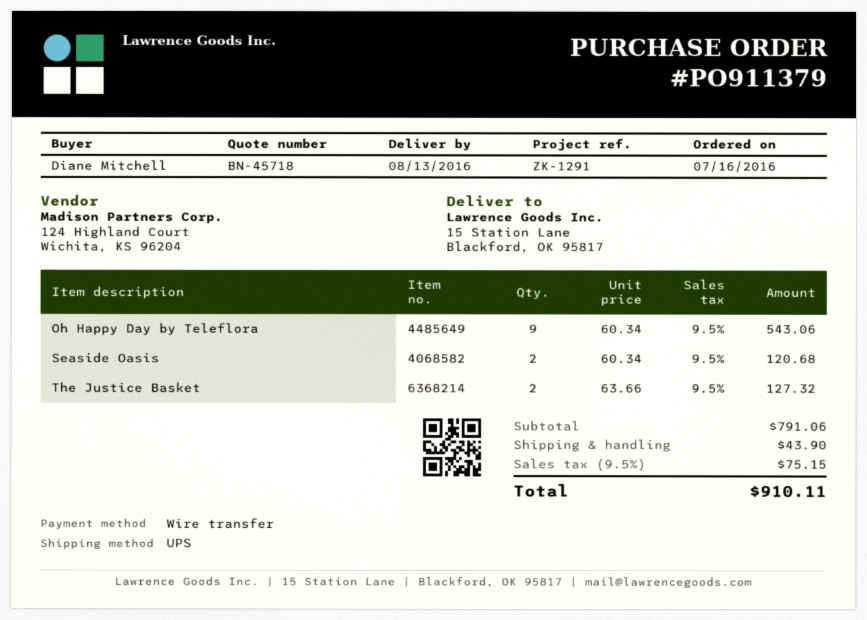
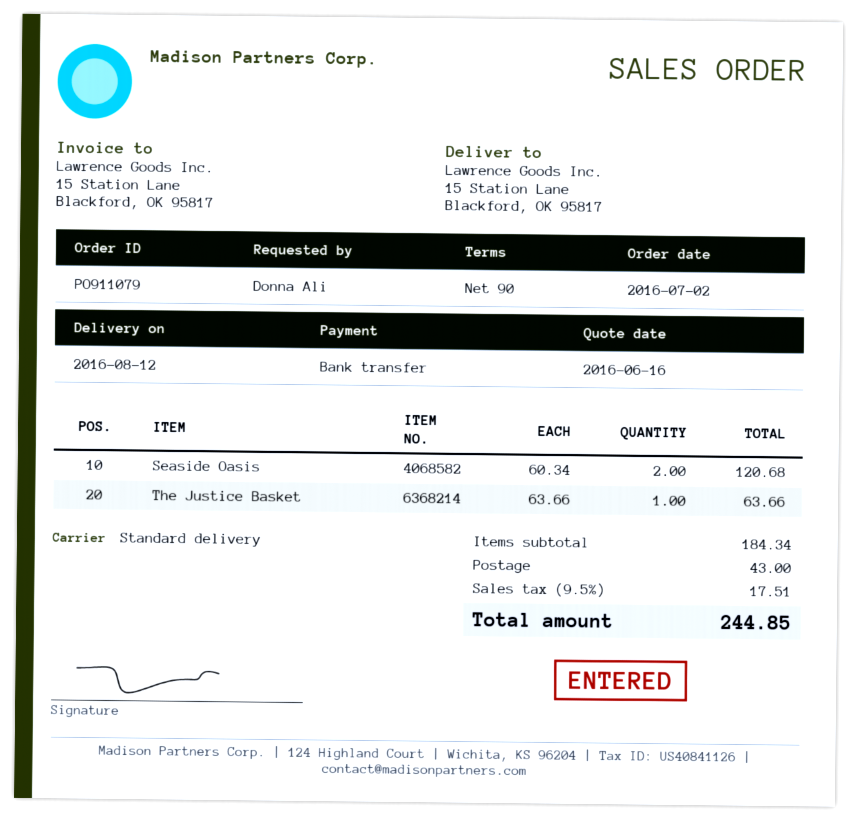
order number: PO911379 -> PO911079
order date: 2016-07-16 -> 2016-07-02
delivery date: 2016-08-13 -> 2016-08-12
ordered by: Diane Mitchell -> Donna Ali
shipping method: UPS -> standard
Oh Happy Day by Teleflora: 9 x 60.34 = 543.06 -> none
The Justice Basket: 2 x 63.66 = 127.32 -> 1 x 63.66 = 63.66
subtotal: 791.06 -> 184.34
shipping: 43.90 -> 43.00
tax: 9.5% = 75.15 -> 9.5% = 17.51
total: 910.11 -> 244.85

